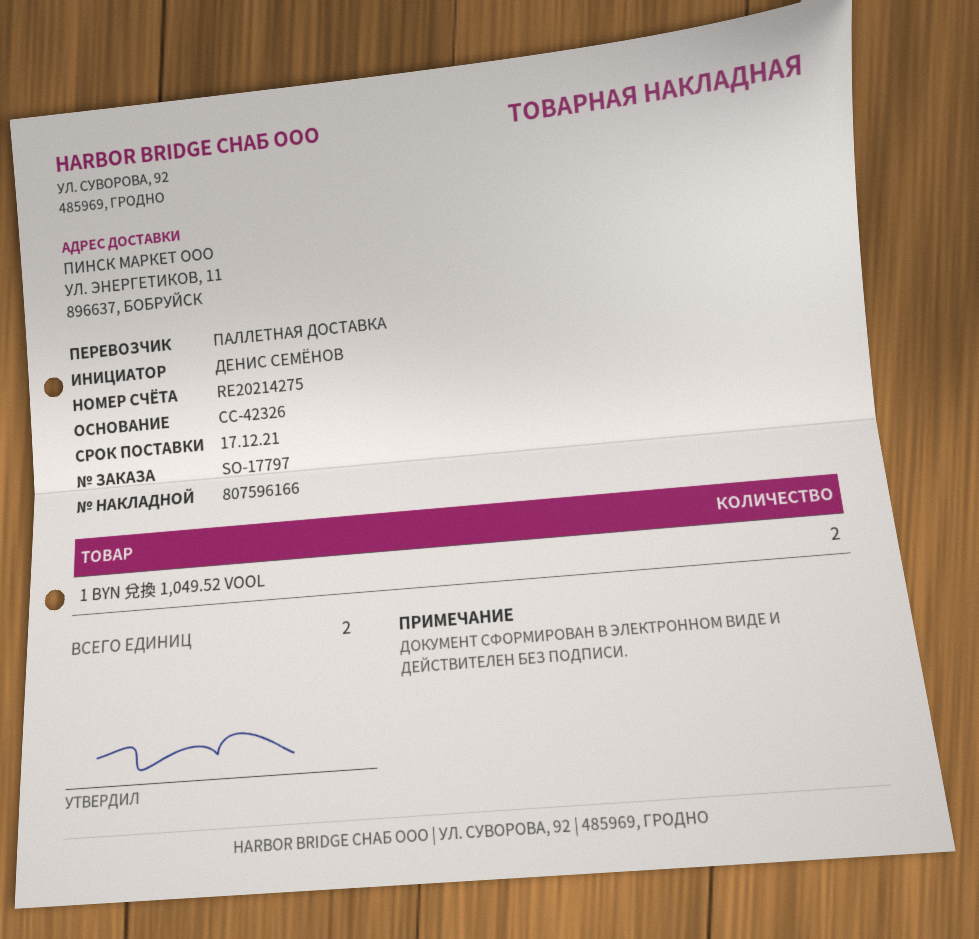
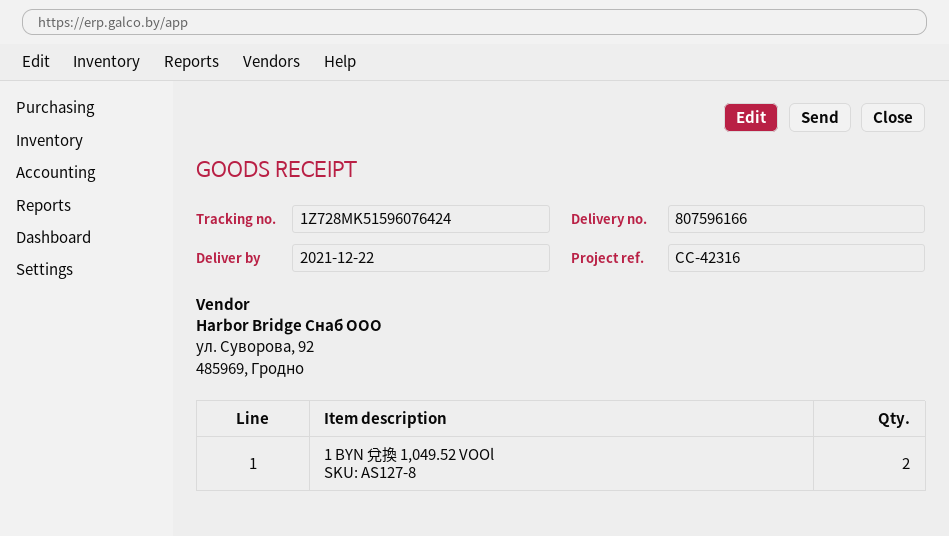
delivery date: 2021-12-17 -> 2021-12-22
reference: CC-42326 -> CC-42316

